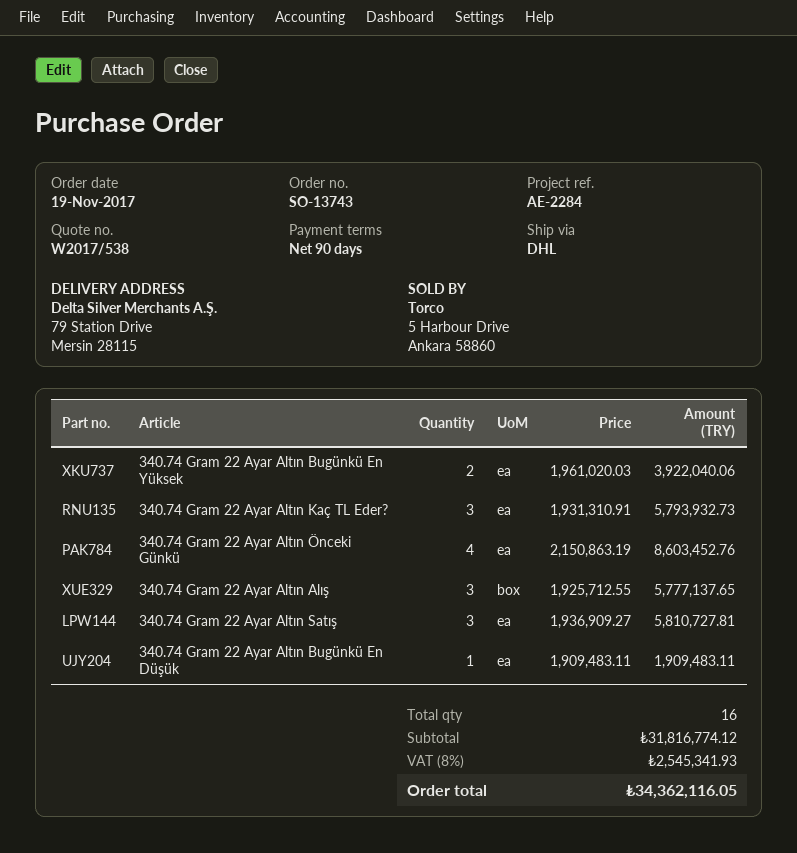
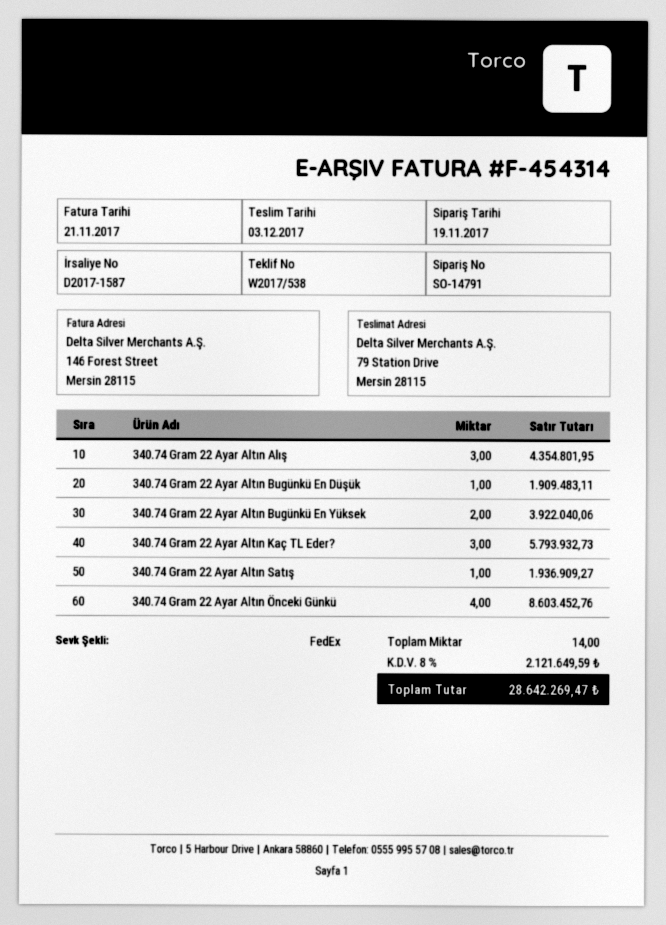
order number: SO-13743 -> SO-14791
shipping method: DHL -> FedEx
340.74 Gram 22 Ayar Altın Alış: 3 for 5777137.65 -> 3 for 4354801.95
340.74 Gram 22 Ayar Altın Satış: 3 for 5810727.81 -> 1 for 1936909.27
total quantity: 16 -> 14
tax: 8% = 2545341.93 -> 8% = 2121649.59
total: 34362116.05 -> 28642269.47

